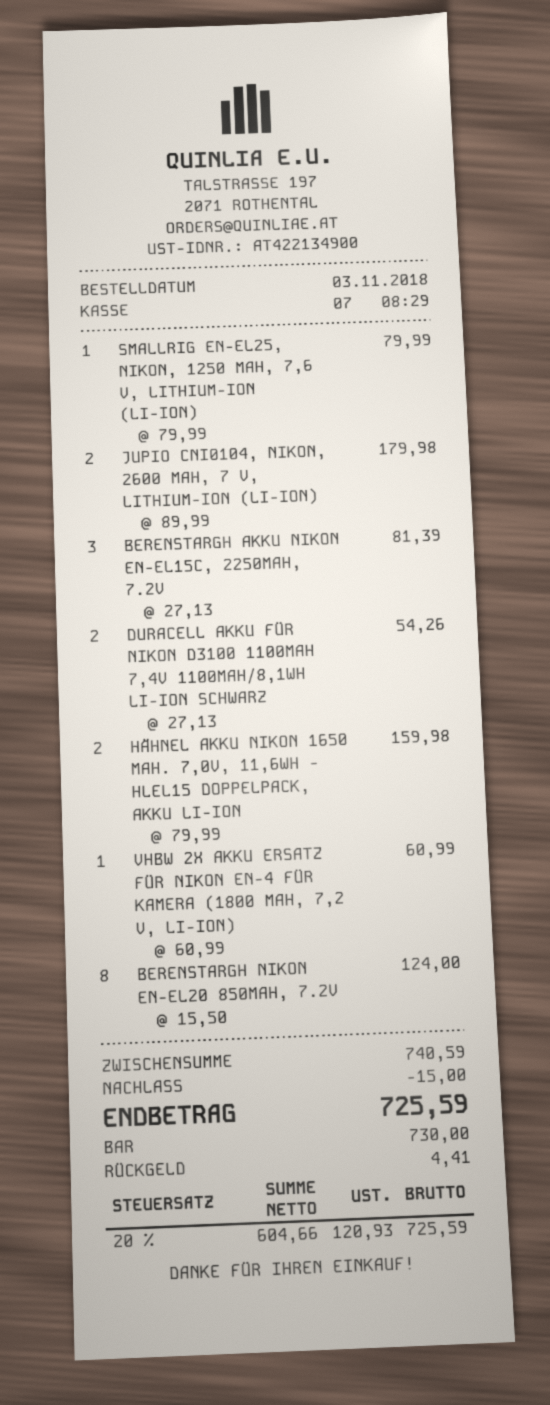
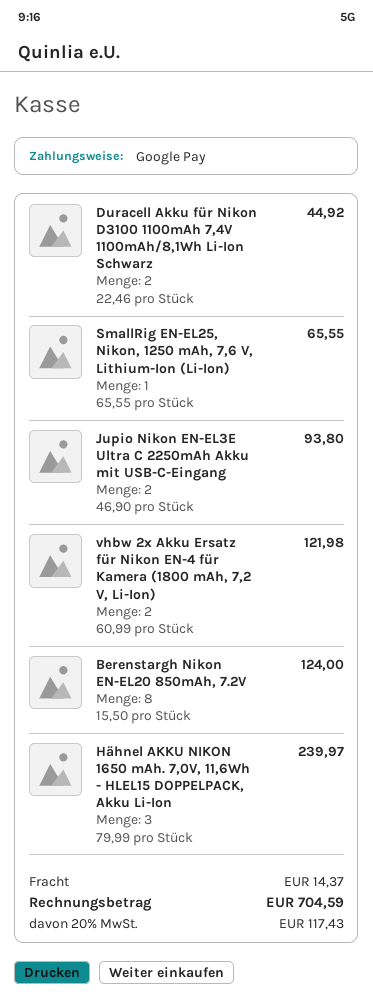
payment method: cash -> Google Pay
SMALLRIG EN-EL25, NIKON, 1250 MAH, 7,6 V, LITHIUM-ION (LI-ION): 1 x 79.99 = 79.99 -> 1 x 65.55 = 65.55
JUPIO CNI0104, NIKON, 2600 MAH, 7 V, LITHIUM-ION (LI-ION): 2 x 89.99 = 179.98 -> none
BERENSTARGH AKKU NIKON EN-EL15C, 2250MAH, 7.2V: 3 x 27.13 = 81.39 -> none
DURACELL AKKU FÜR NIKON D3100 1100MAH 7,4V 1100MAH/8,1WH LI-ION SCHWARZ: 2 x 27.13 = 54.26 -> 2 x 22.46 = 44.92
HÄHNEL AKKU NIKON 1650 MAH. 7,0V, 11,6WH - HLEL15 DOPPELPACK, AKKU LI-ION: 2 x 79.99 = 159.98 -> 3 x 79.99 = 239.97
VHBW 2X AKKU ERSATZ FÜR NIKON EN-4 FÜR KAMERA (1800 MAH, 7,2 V, LI-ION): 1 x 60.99 = 60.99 -> 2 x 60.99 = 121.98
Jupio Nikon EN-EL3E Ultra C 2250mAh Akku mit USB-C-Eingang: none -> 2 x 46.90 = 93.80
discount: 15.00 -> none
shipping: none -> 14.37
tax: 20% = 120.93 -> 20% = 117.43
total: 725.59 -> 704.59

